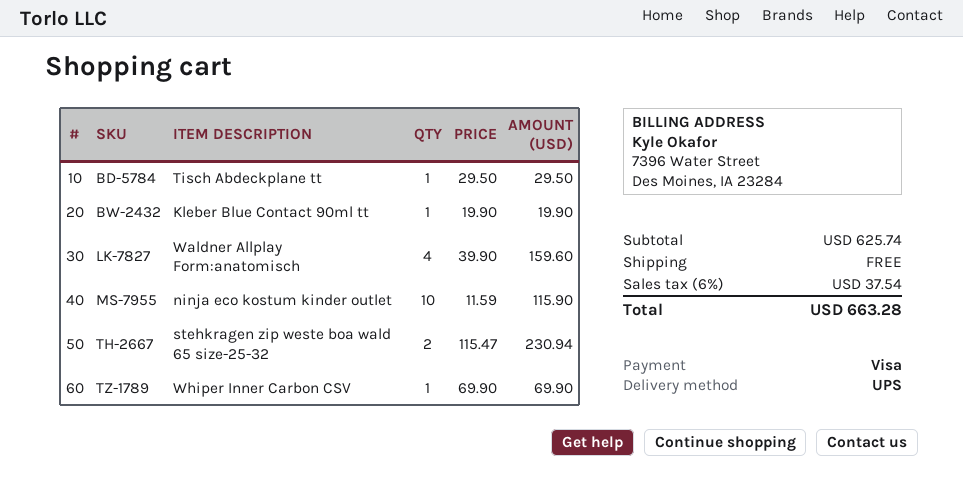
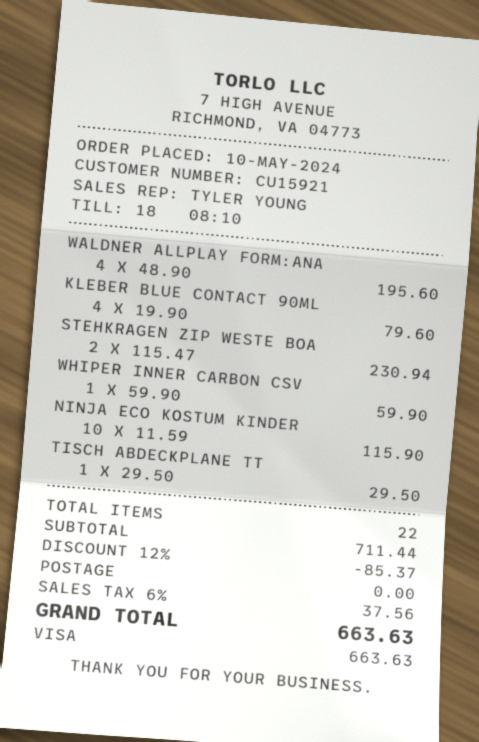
Kleber Blue Contact 90ml tt: 1 x 19.90 = 19.90 -> 4 x 19.90 = 79.60
Waldner Allplay Form:anatomisch: 4 x 39.90 = 159.60 -> 4 x 48.90 = 195.60
Whiper Inner Carbon CSV: 1 x 69.90 = 69.90 -> 1 x 59.90 = 59.90
subtotal: 625.74 -> 711.44
discount: none -> 12% = 85.37
tax: 6% = 37.54 -> 6% = 37.56
total: 663.28 -> 663.63

